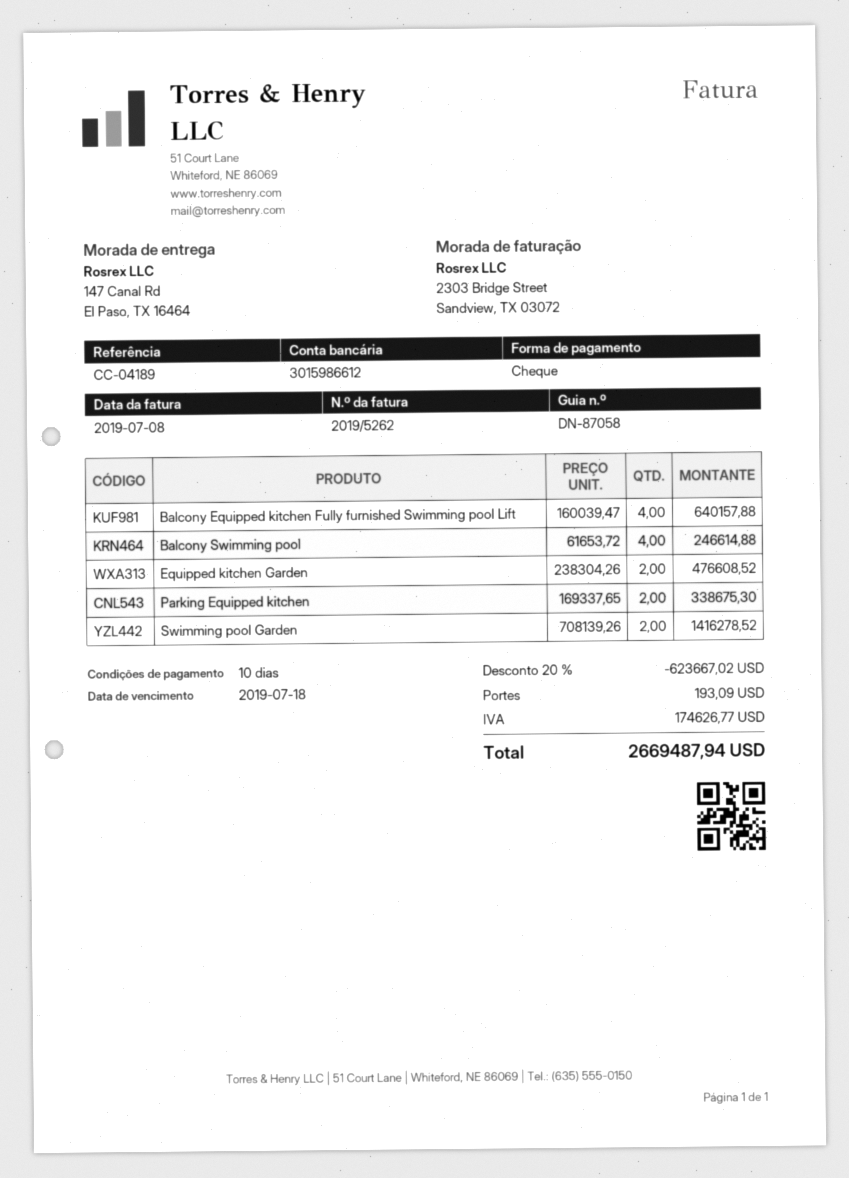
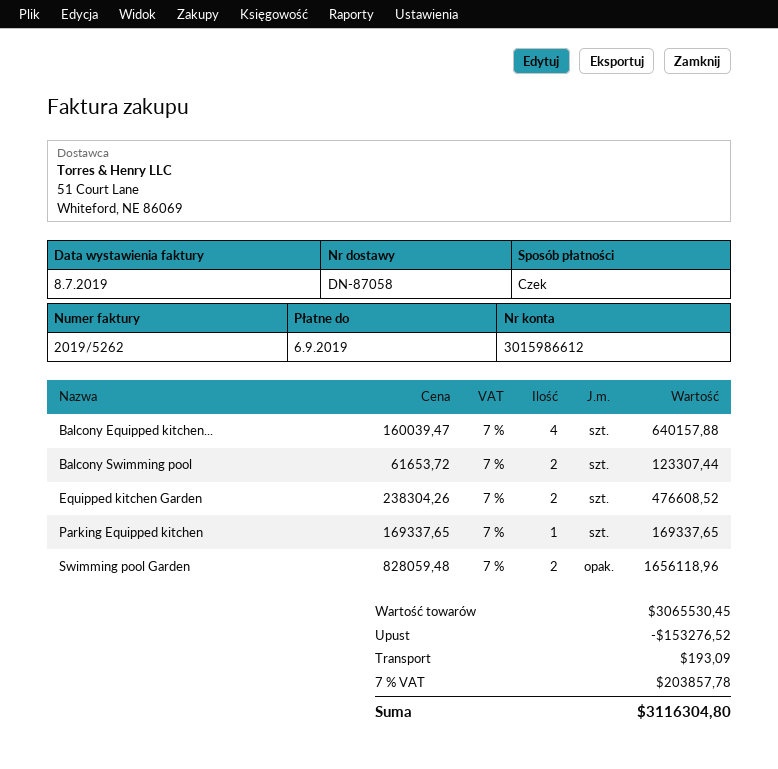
due date: 2019-07-18 -> 2019-09-06
Balcony Swimming pool: 4 x 61653.72 = 246614.88 -> 2 x 61653.72 = 123307.44
Parking Equipped kitchen: 2 x 169337.65 = 338675.30 -> 1 x 169337.65 = 169337.65
Swimming pool Garden: 2 x 708139.26 = 1416278.52 -> 2 x 828059.48 = 1656118.96
discount: 623667.02 -> 153276.52
tax: 174626.77 -> 203857.78
total: 2669487.94 -> 3116304.80

